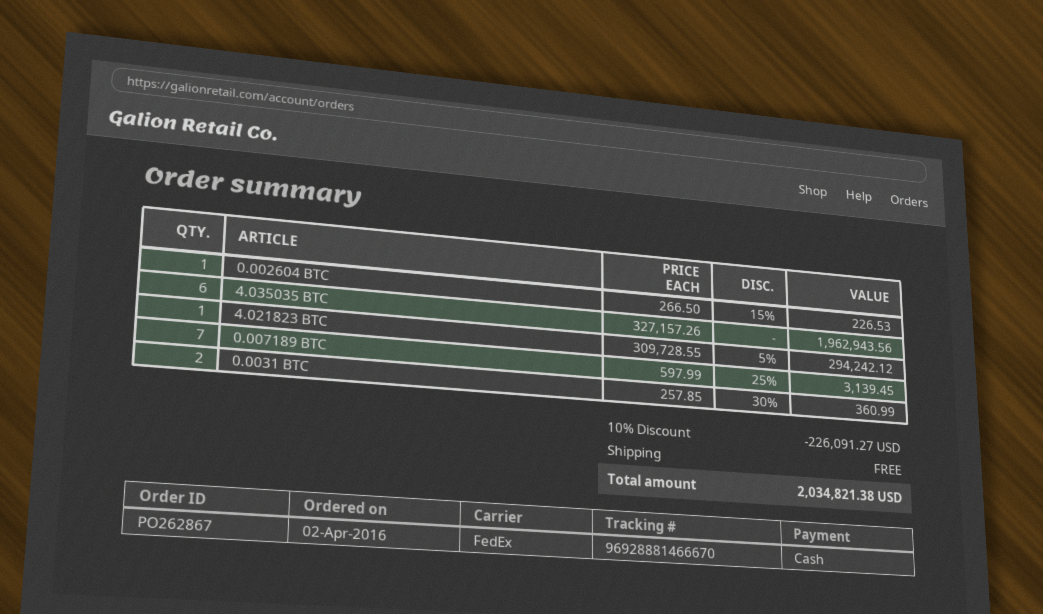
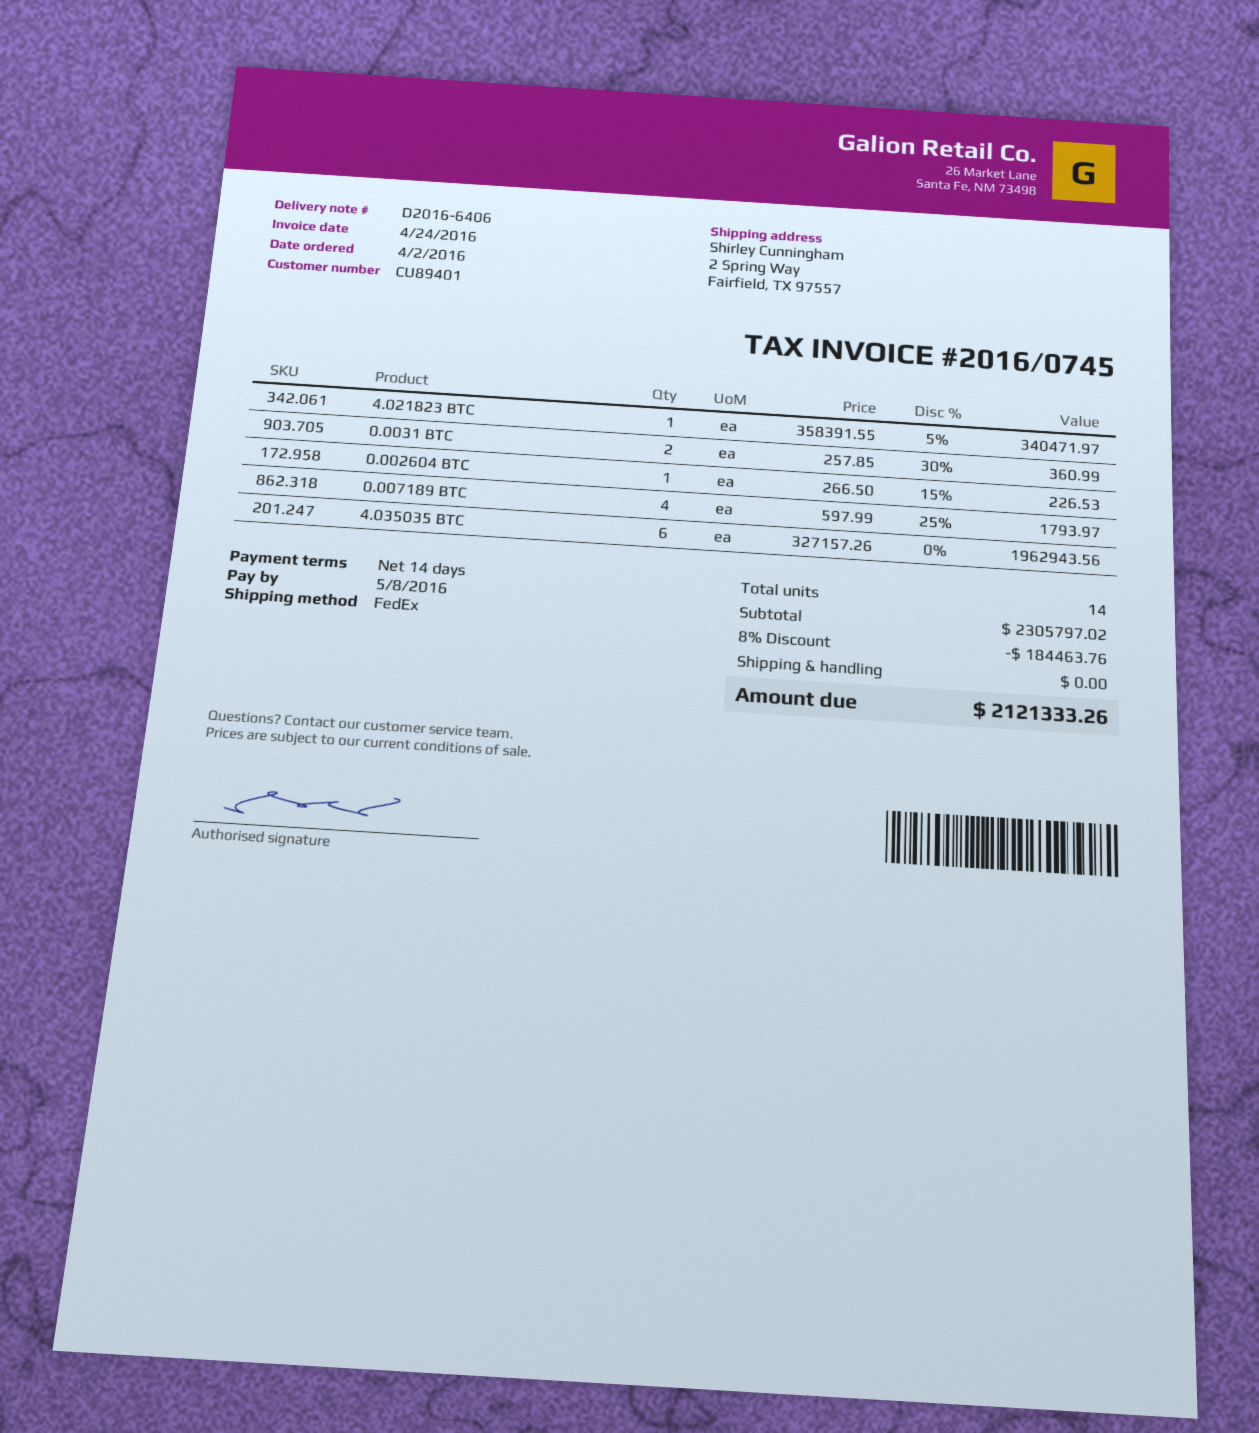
4.021823 BTC: 1 x 309728.55 - 5% = 294242.12 -> 1 x 358391.55 - 5% = 340471.97
0.007189 BTC: 7 x 597.99 - 25% = 3139.45 -> 4 x 597.99 - 25% = 1793.97
discount: 10% = 226091.27 -> 8% = 184463.76
total: 2034821.38 -> 2121333.26

